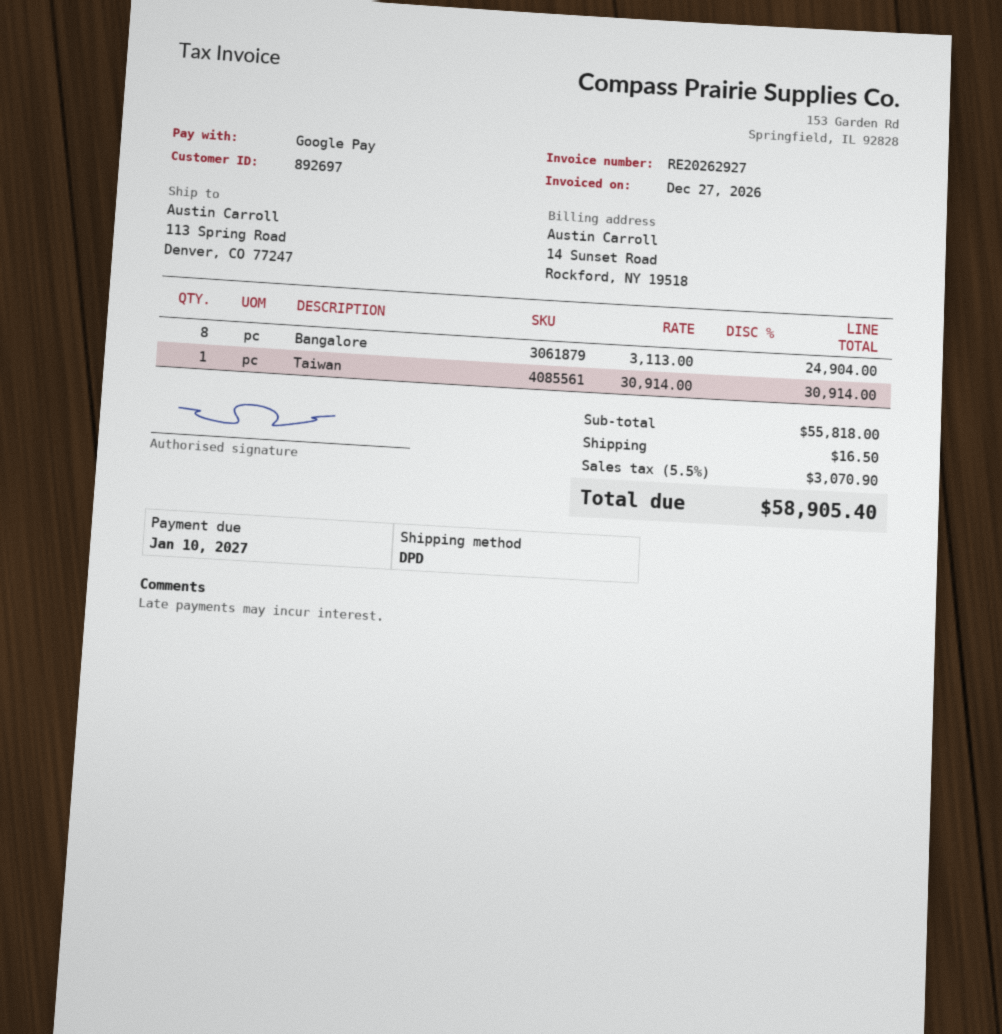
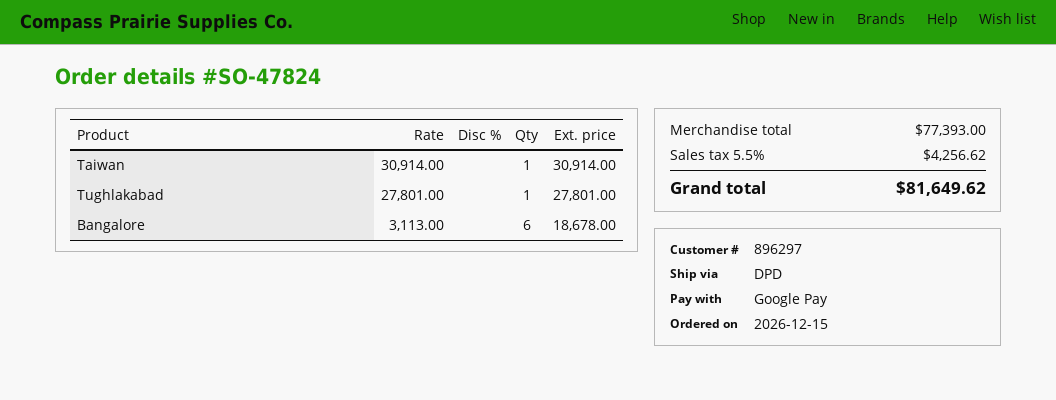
customer number: 892697 -> 896297
Bangalore: 8 x 3113.00 = 24904.00 -> 6 x 3113.00 = 18678.00
Tughlakabad: none -> 1 x 27801.00 = 27801.00
subtotal: 55818.00 -> 77393.00
shipping: 16.50 -> none
tax: 5.5% = 3070.90 -> 5.5% = 4256.62
total: 58905.40 -> 81649.62

